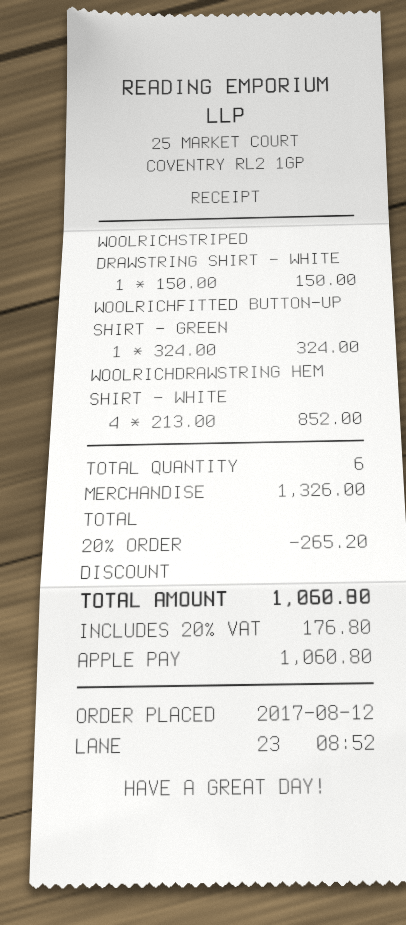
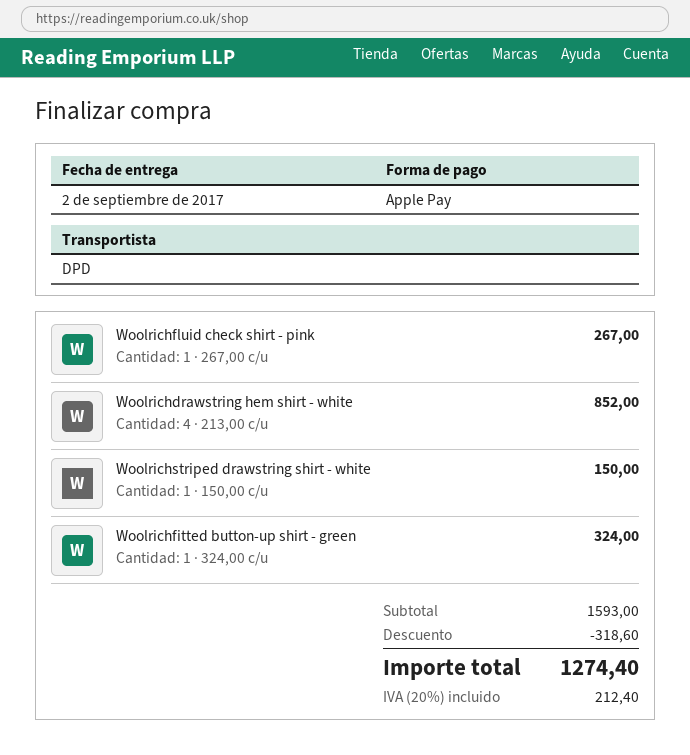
Woolrichfluid check shirt - pink: none -> 1 x 267.00 = 267.00
subtotal: 1326.00 -> 1593.00
discount: 265.20 -> 318.60
tax: 20% = 176.80 -> 20% = 212.40
total: 1060.80 -> 1274.40

